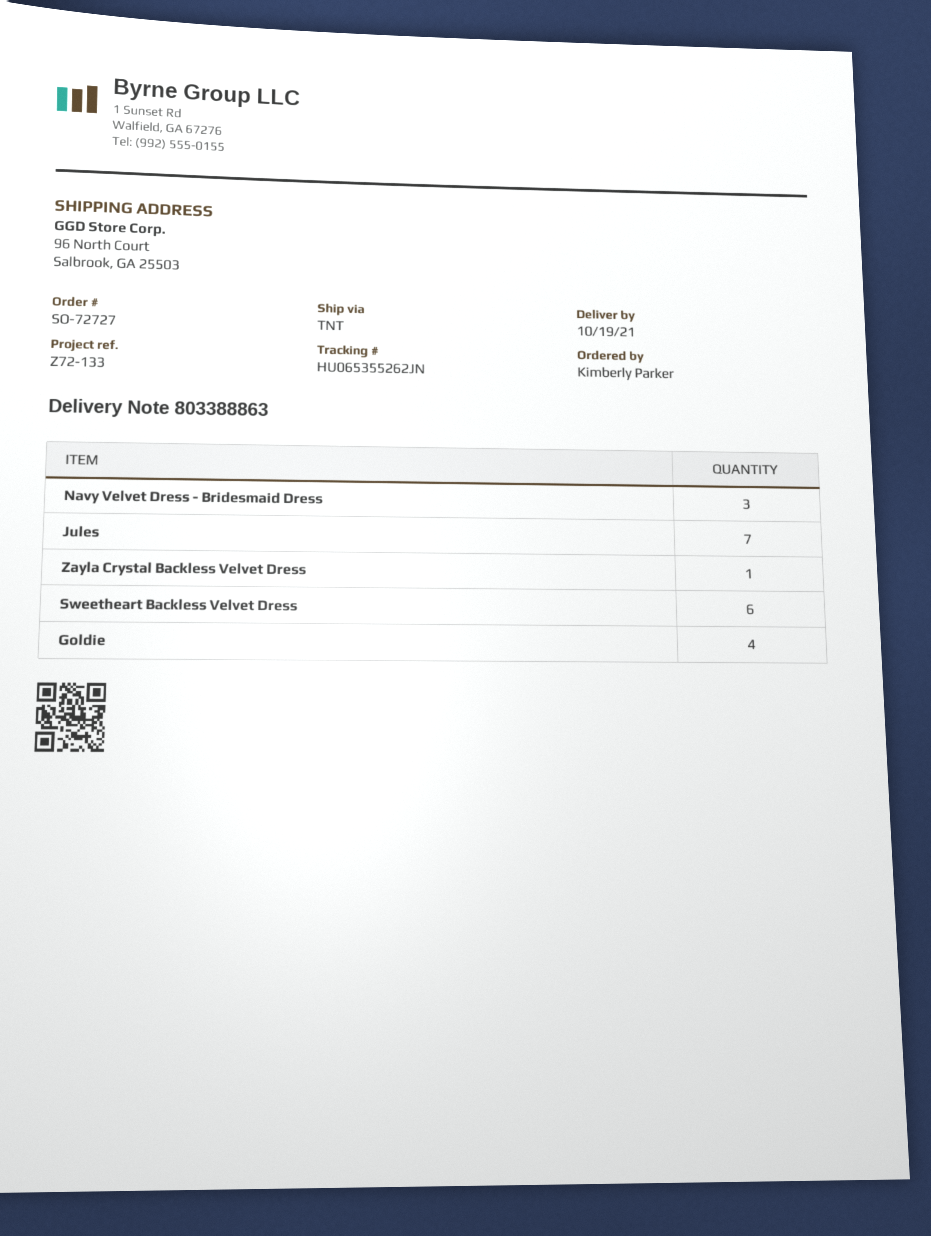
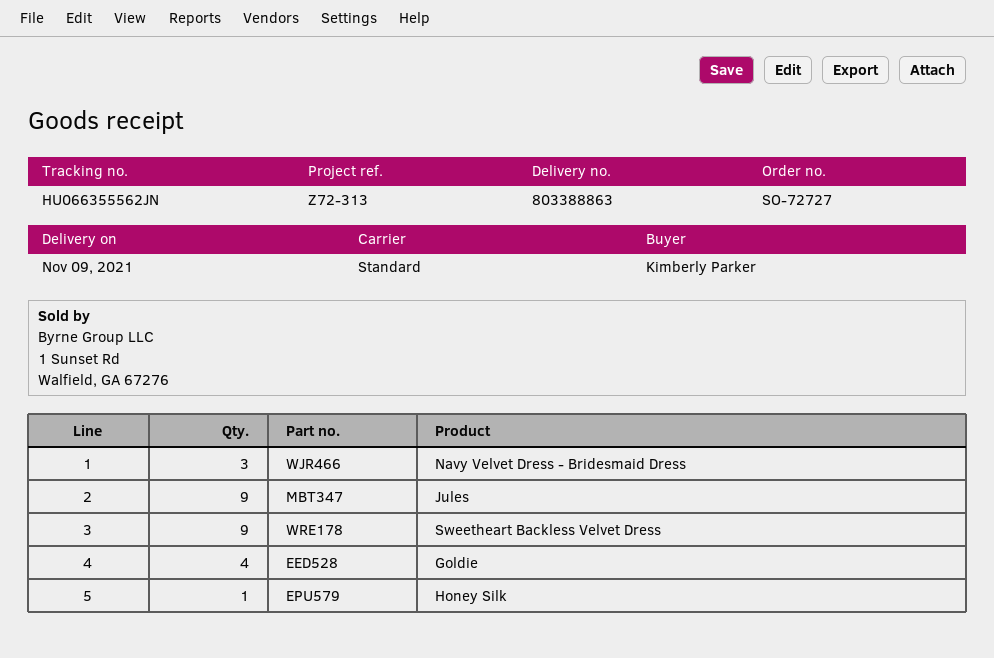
delivery date: 2021-10-19 -> 2021-11-09
reference: Z72-133 -> Z72-313
shipping method: TNT -> standard
tracking number: HU065355262JN -> HU066355562JN
Jules: 7 -> 9
Zayla Crystal Backless Velvet Dress: 1 -> none
Sweetheart Backless Velvet Dress: 6 -> 9
Honey Silk: none -> 1

